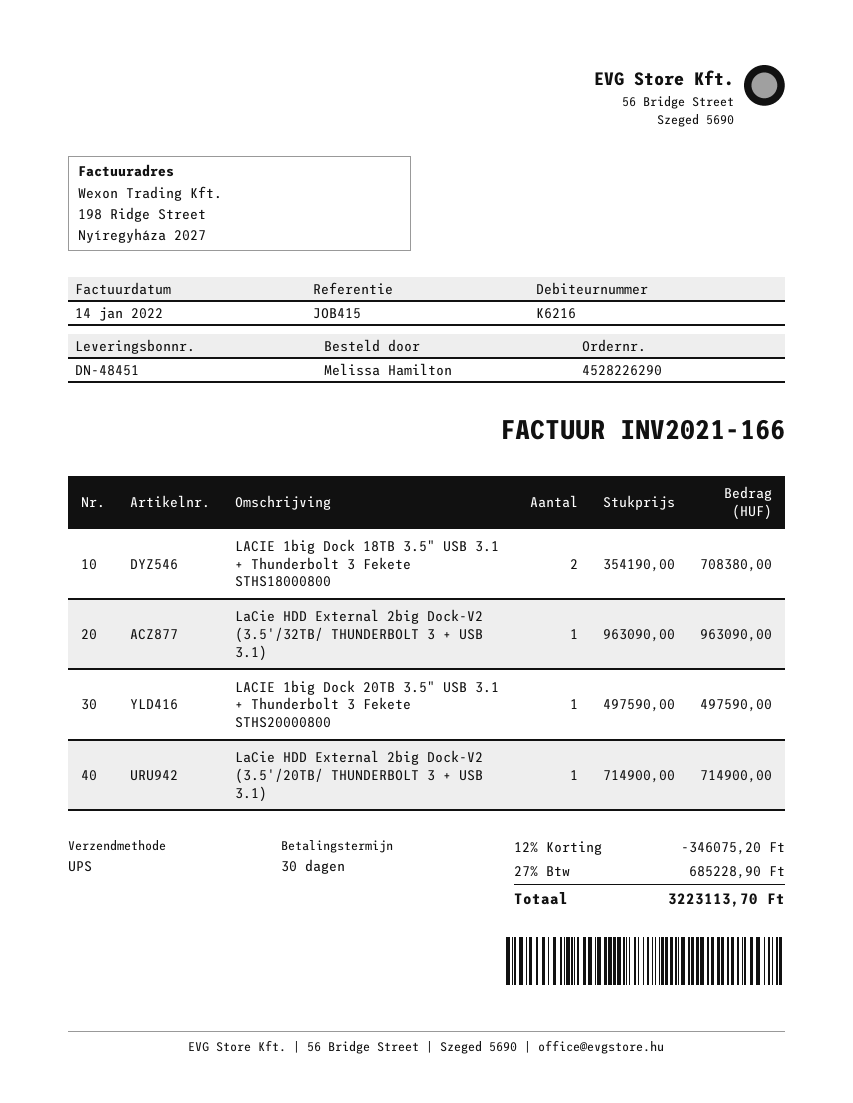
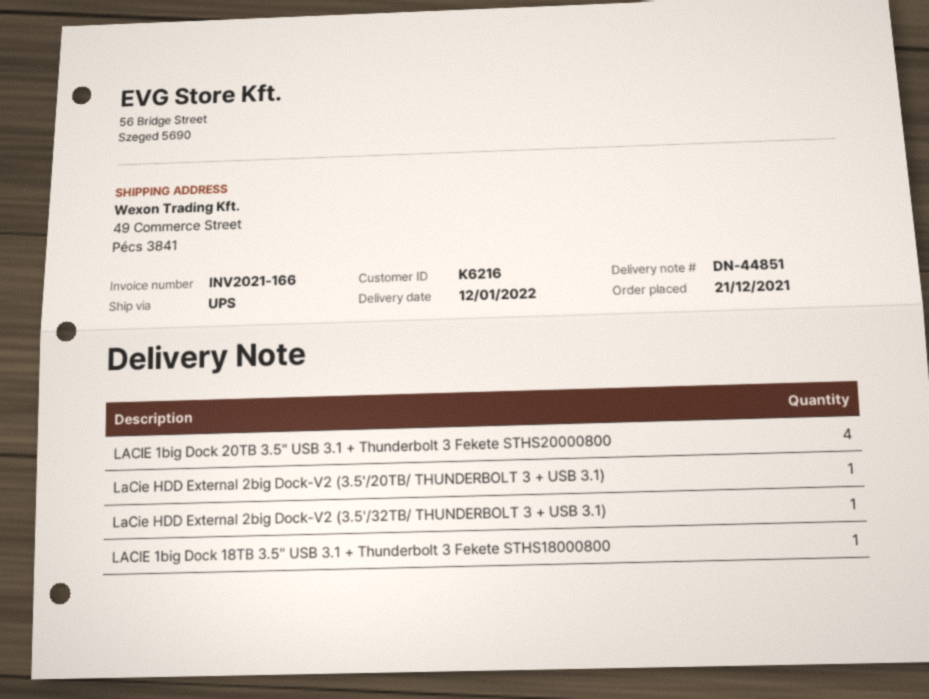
delivery note number: DN-48451 -> DN-44851
LACIE 1big Dock 18TB 3.5" USB 3.1 + Thunderbolt 3 Fekete STHS18000800: 2 -> 1
LACIE 1big Dock 20TB 3.5" USB 3.1 + Thunderbolt 3 Fekete STHS20000800: 1 -> 4

